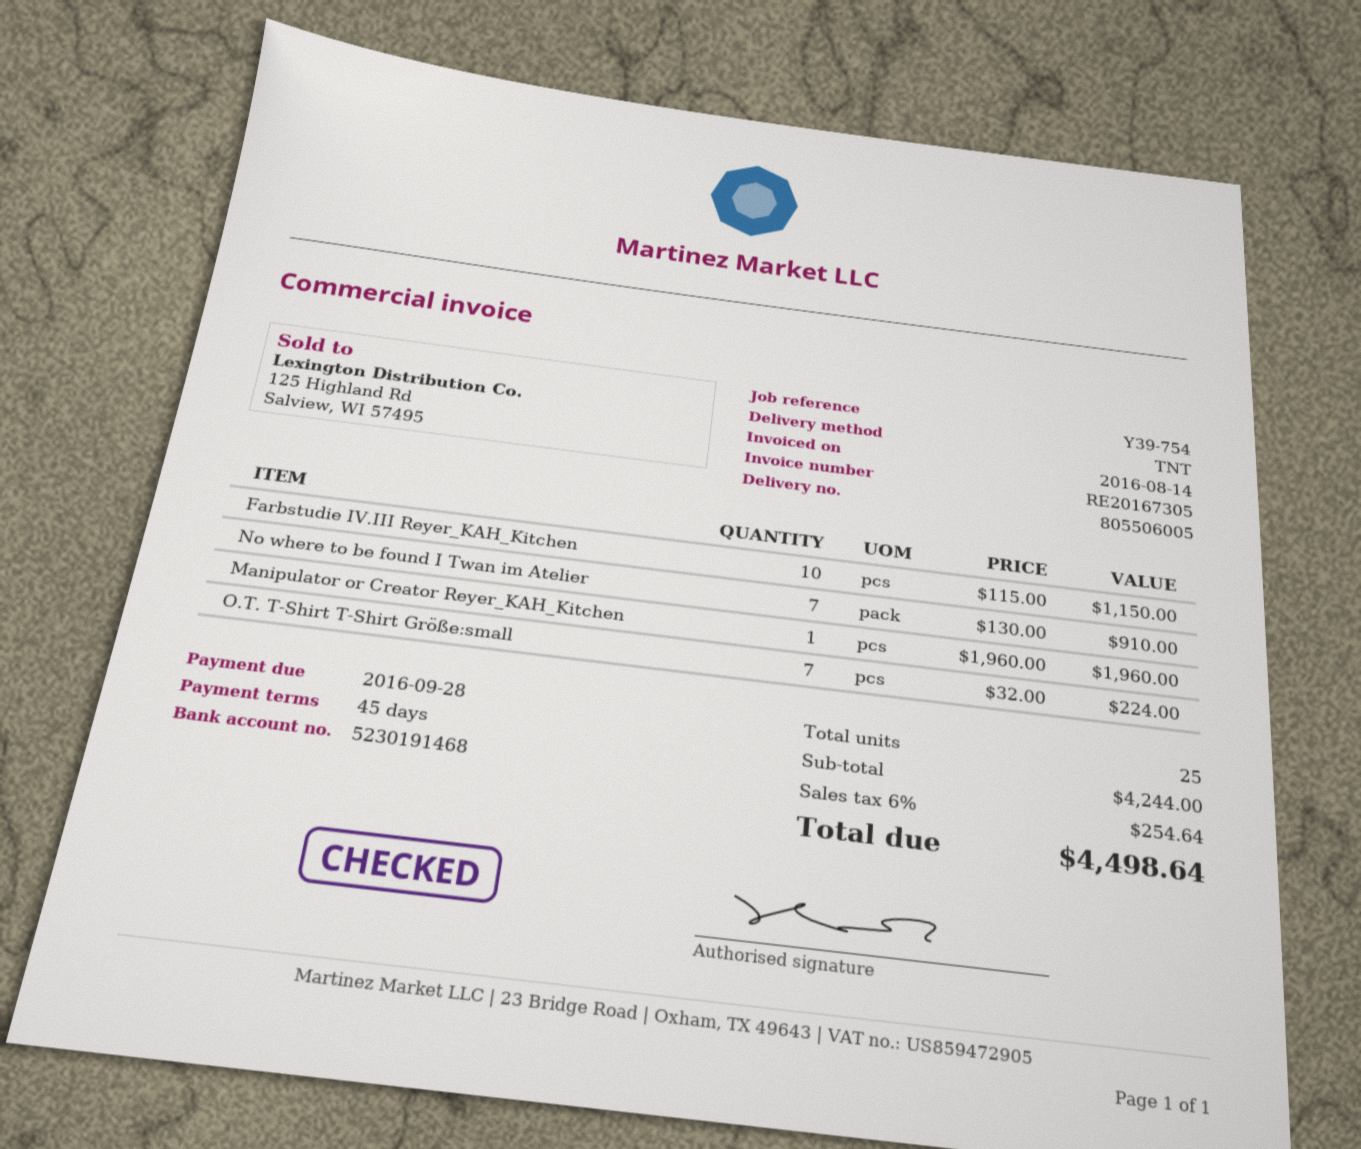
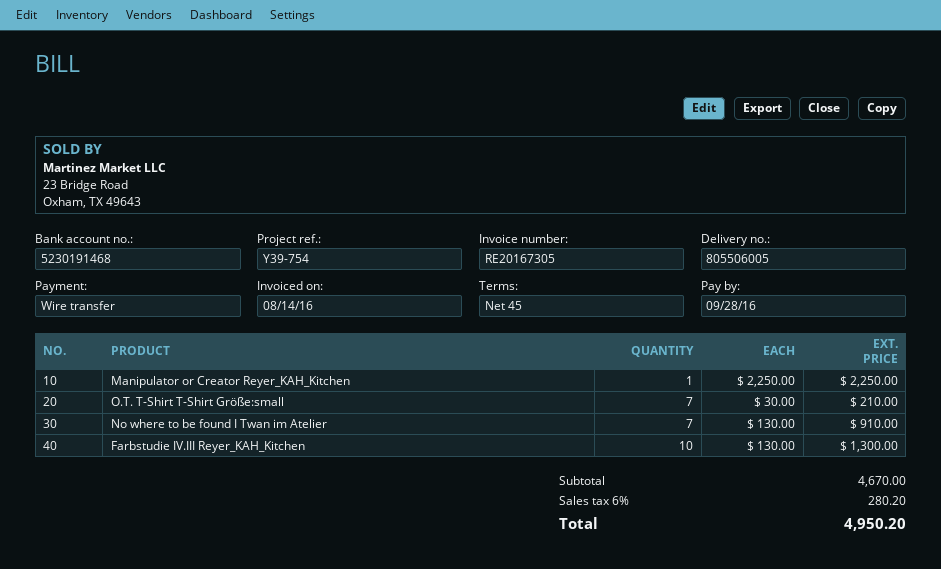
Farbstudie IV.III Reyer_KAH_Kitchen: 10 x 115.00 = 1150.00 -> 10 x 130.00 = 1300.00
Manipulator or Creator Reyer_KAH_Kitchen: 1 x 1960.00 = 1960.00 -> 1 x 2250.00 = 2250.00
O.T. T-Shirt T-Shirt Größe:small: 7 x 32.00 = 224.00 -> 7 x 30.00 = 210.00
subtotal: 4244.00 -> 4670.00
tax: 6% = 254.64 -> 6% = 280.20
total: 4498.64 -> 4950.20

